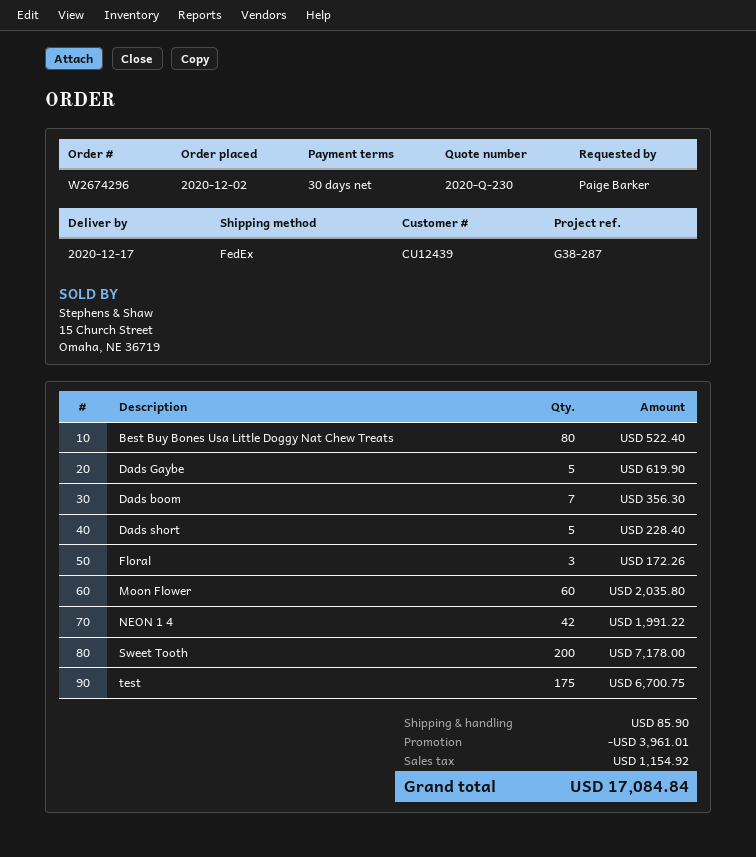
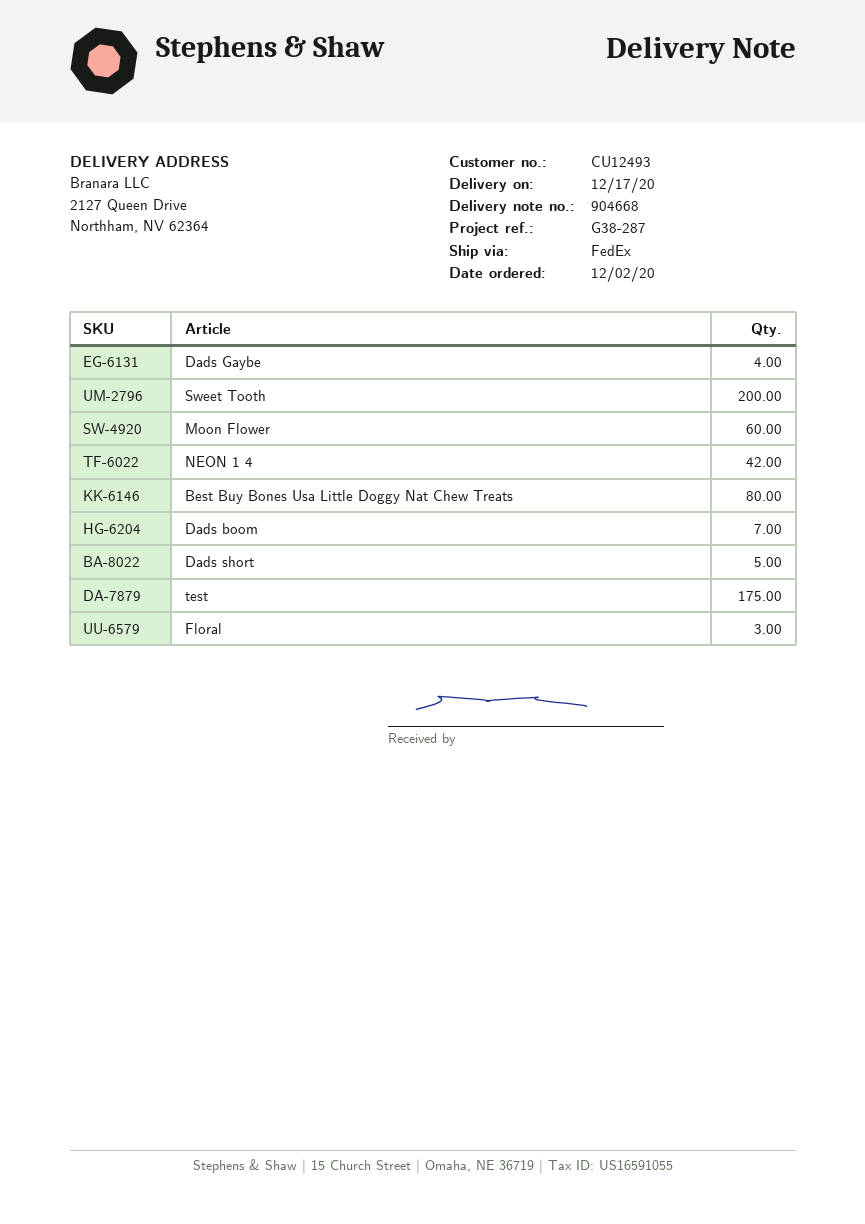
customer number: CU12439 -> CU12493
Dads Gaybe: 5 -> 4

